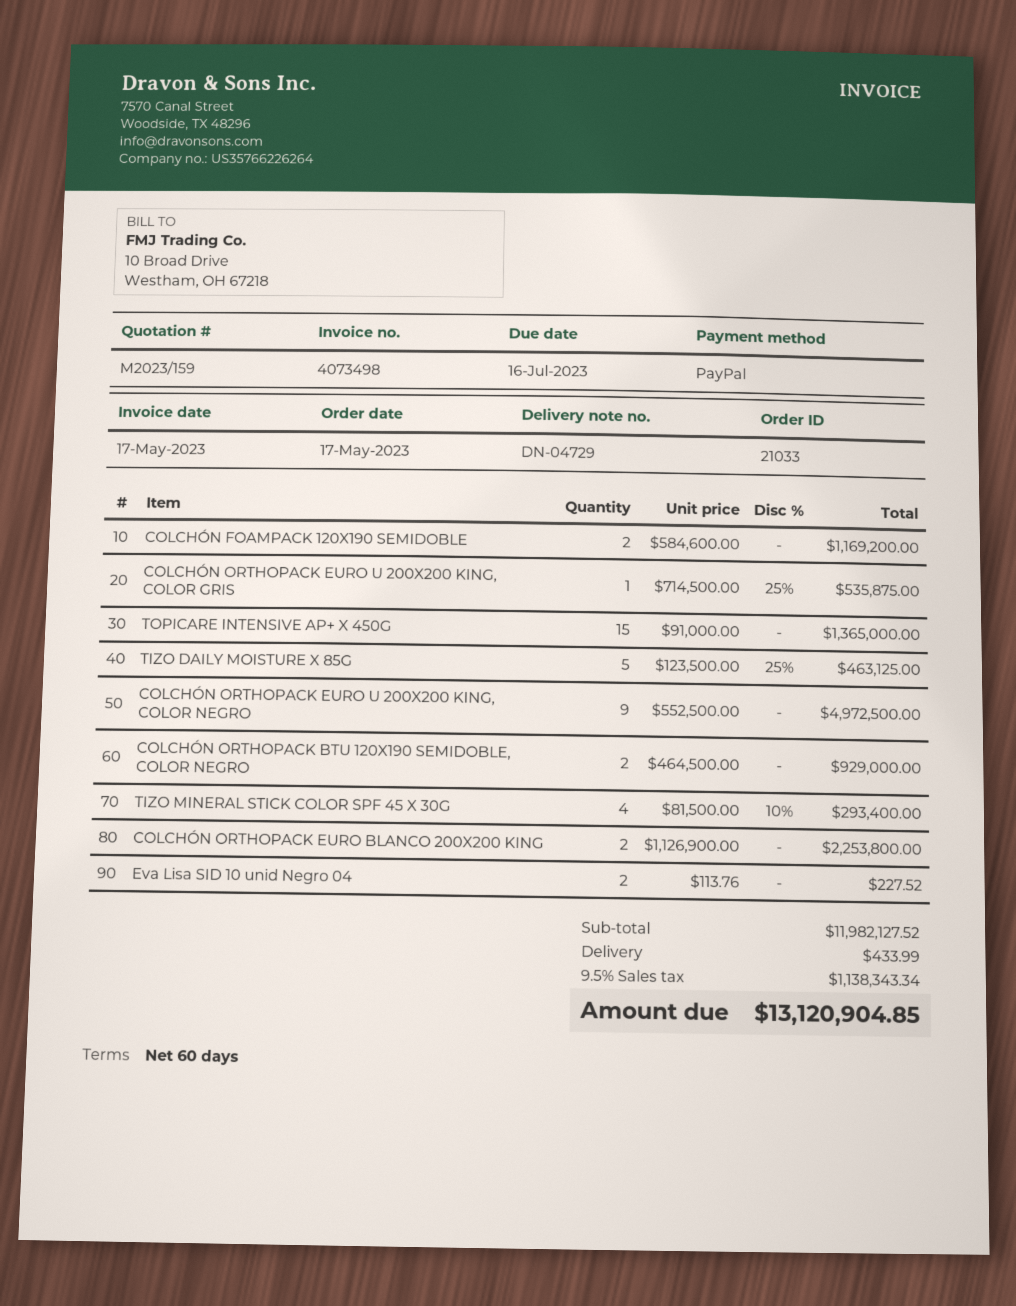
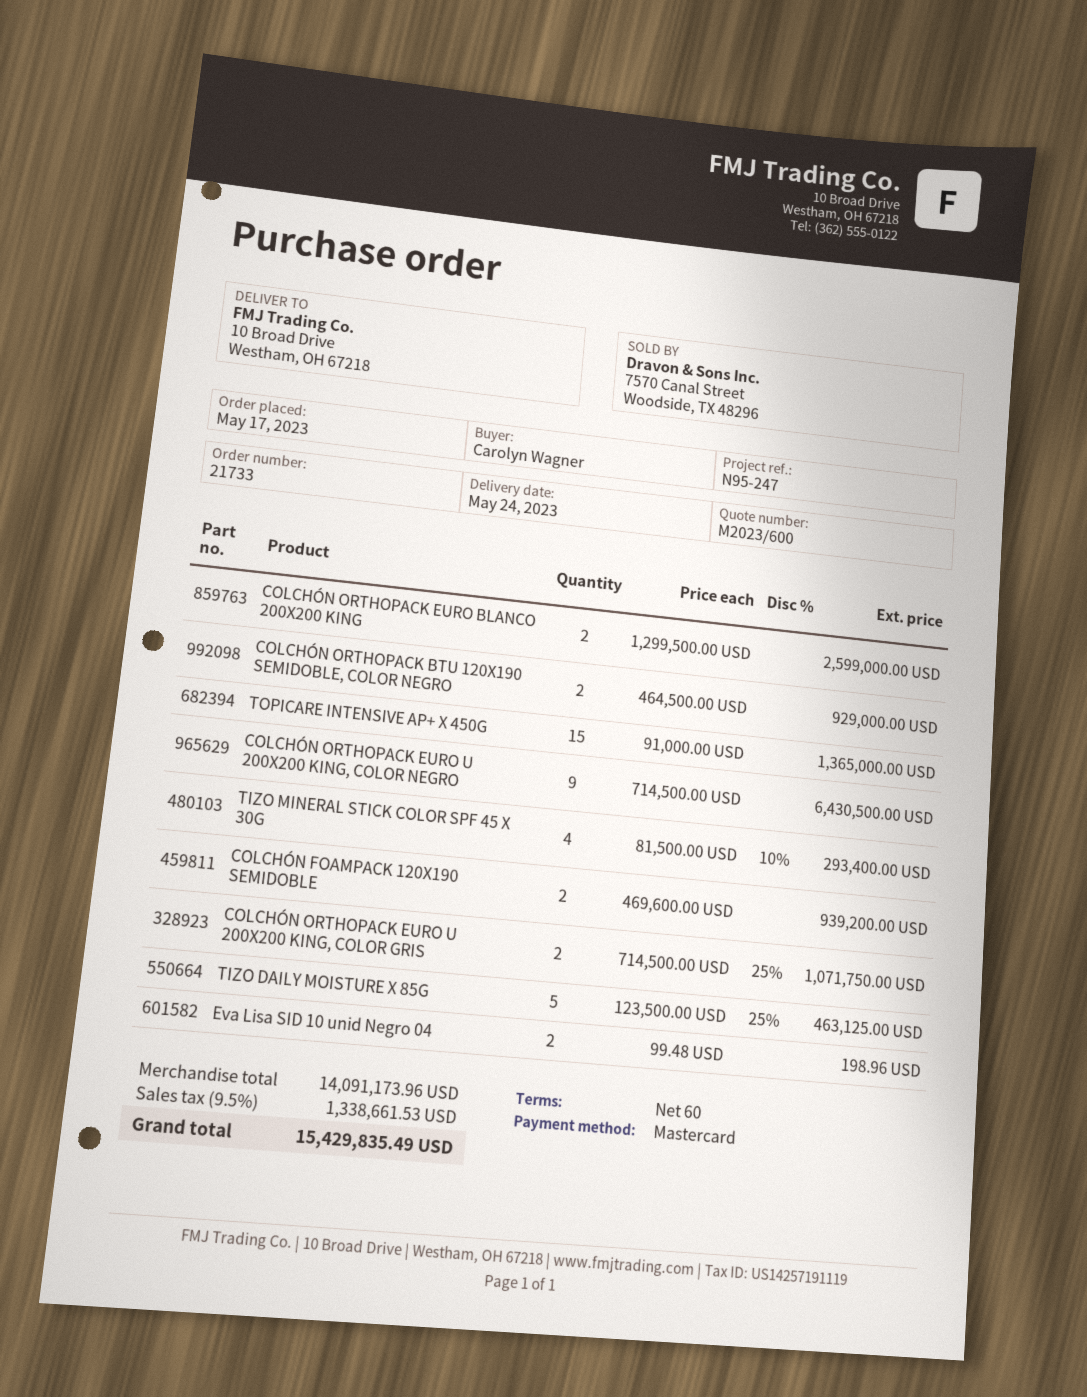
quote number: M2023/159 -> M2023/600
order number: 21033 -> 21733
payment method: PayPal -> Mastercard
COLCHÓN FOAMPACK 120X190 SEMIDOBLE: 2 x 584600.00 = 1169200.00 -> 2 x 469600.00 = 939200.00
COLCHÓN ORTHOPACK EURO U 200X200 KING, COLOR GRIS: 1 x 714500.00 - 25% = 535875.00 -> 2 x 714500.00 - 25% = 1071750.00
COLCHÓN ORTHOPACK EURO U 200X200 KING, COLOR NEGRO: 9 x 552500.00 = 4972500.00 -> 9 x 714500.00 = 6430500.00
COLCHÓN ORTHOPACK EURO BLANCO 200X200 KING: 2 x 1126900.00 = 2253800.00 -> 2 x 1299500.00 = 2599000.00
Eva Lisa SID 10 unid Negro 04: 2 x 113.76 = 227.52 -> 2 x 99.48 = 198.96
subtotal: 11982127.52 -> 14091173.96
shipping: 433.99 -> none
tax: 9.5% = 1138343.34 -> 9.5% = 1338661.53
total: 13120904.85 -> 15429835.49

